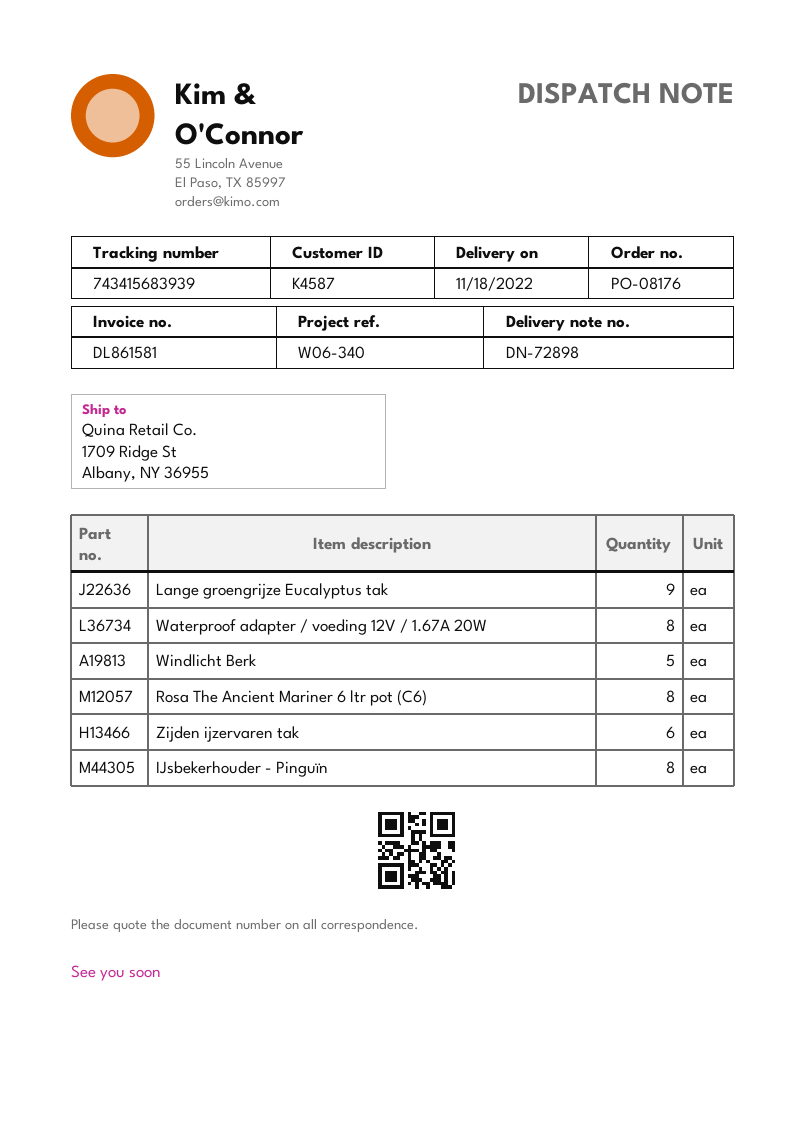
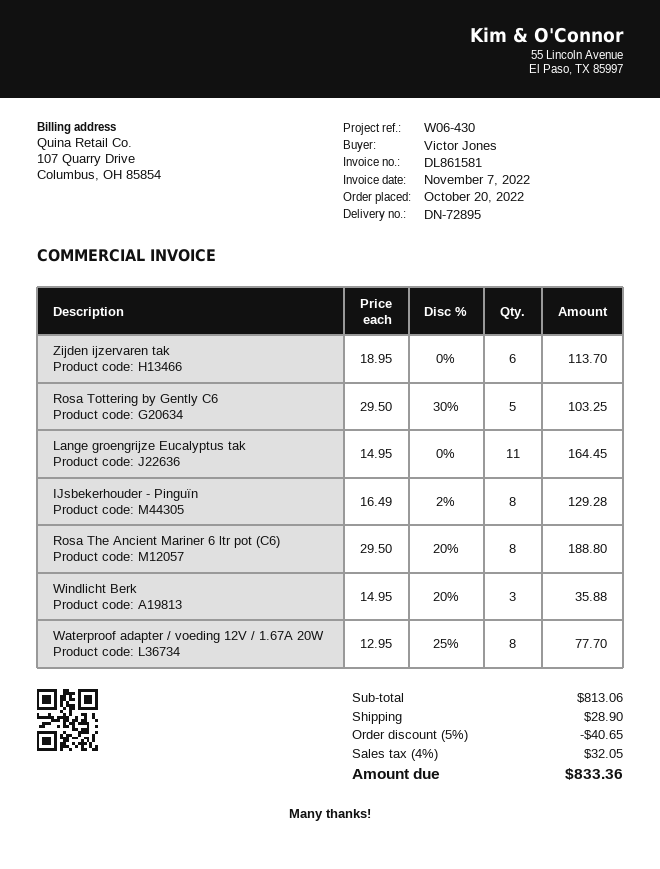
delivery note number: DN-72898 -> DN-72895
reference: W06-340 -> W06-430
Lange groengrijze Eucalyptus tak: 9 -> 11
Windlicht Berk: 5 -> 3
Rosa Tottering by Gently C6: none -> 5

